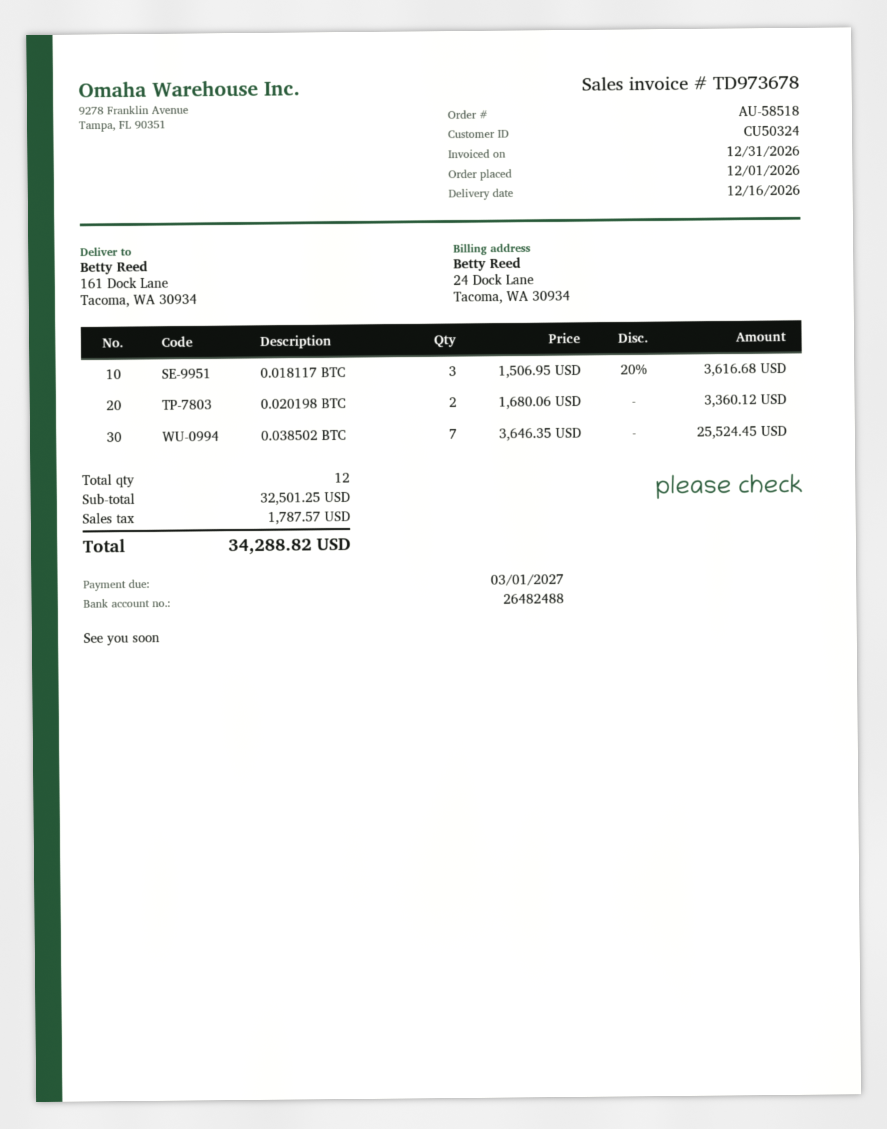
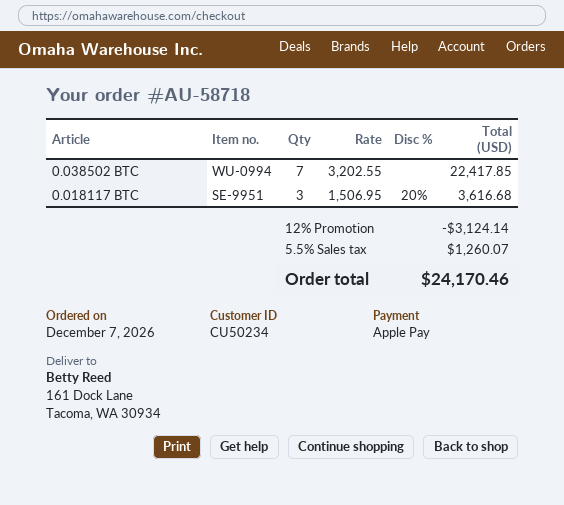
order number: AU-58518 -> AU-58718
order date: 2026-12-01 -> 2026-12-07
customer number: CU50324 -> CU50234
0.020198 BTC: 2 x 1680.06 = 3360.12 -> none
0.038502 BTC: 7 x 3646.35 = 25524.45 -> 7 x 3202.55 = 22417.85
discount: none -> 12% = 3124.14
tax: 1787.57 -> 1260.07
total: 34288.82 -> 24170.46

